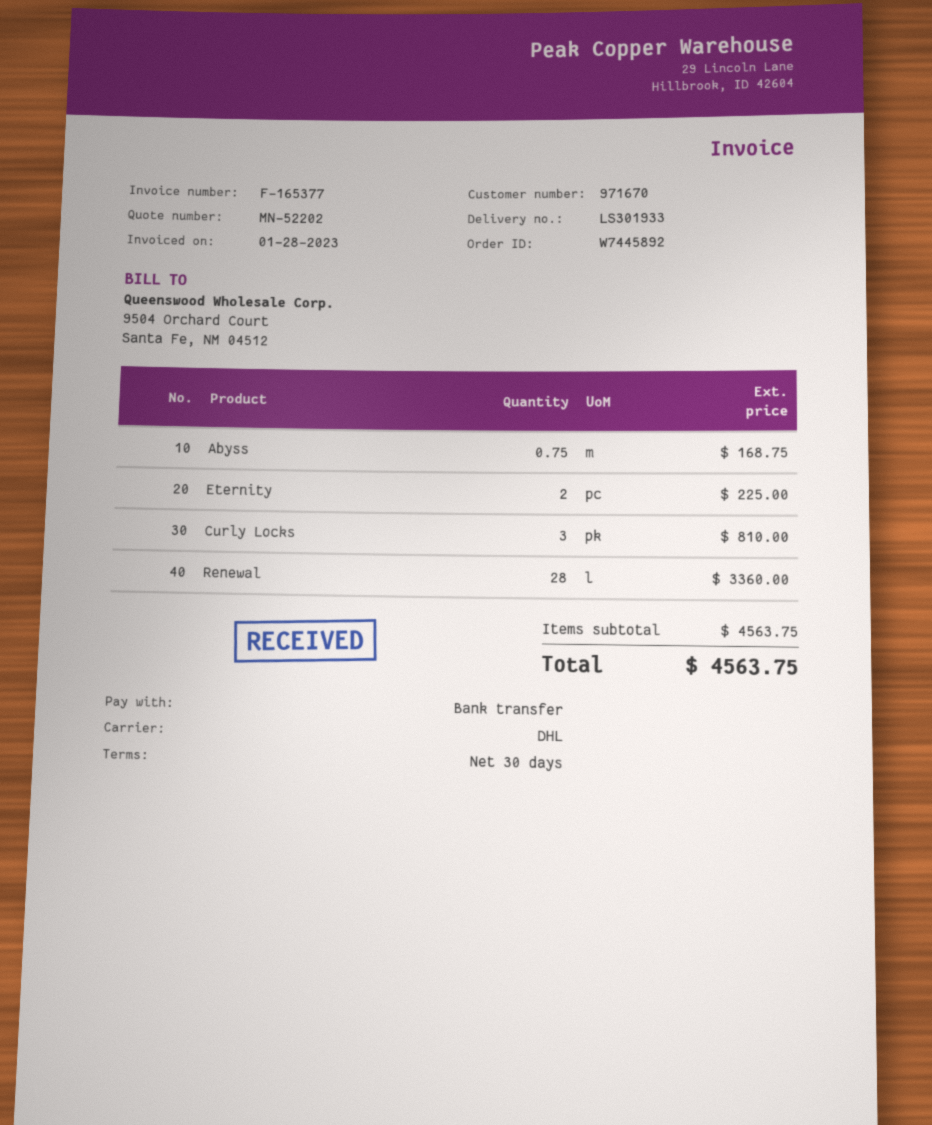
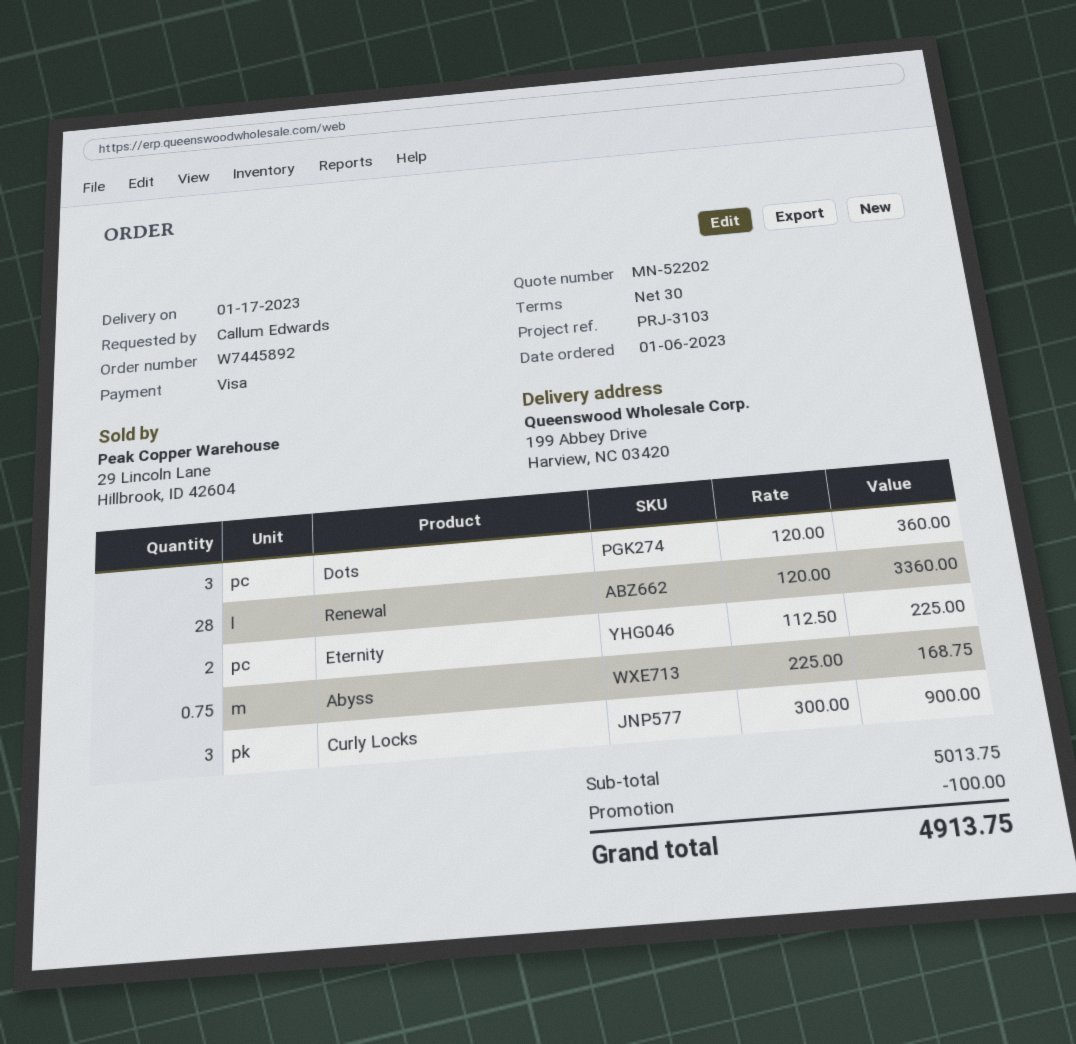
payment method: bank transfer -> Visa
Curly Locks: 3 for 810.00 -> 3 for 900.00
Dots: none -> 3 for 360.00
subtotal: 4563.75 -> 5013.75
discount: none -> 100.00
total: 4563.75 -> 4913.75

